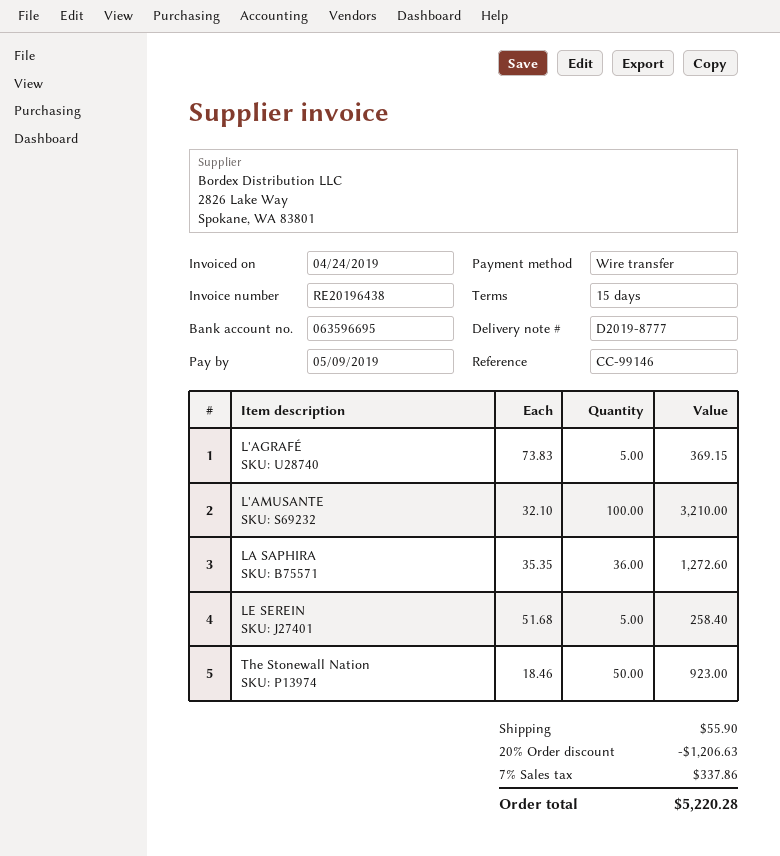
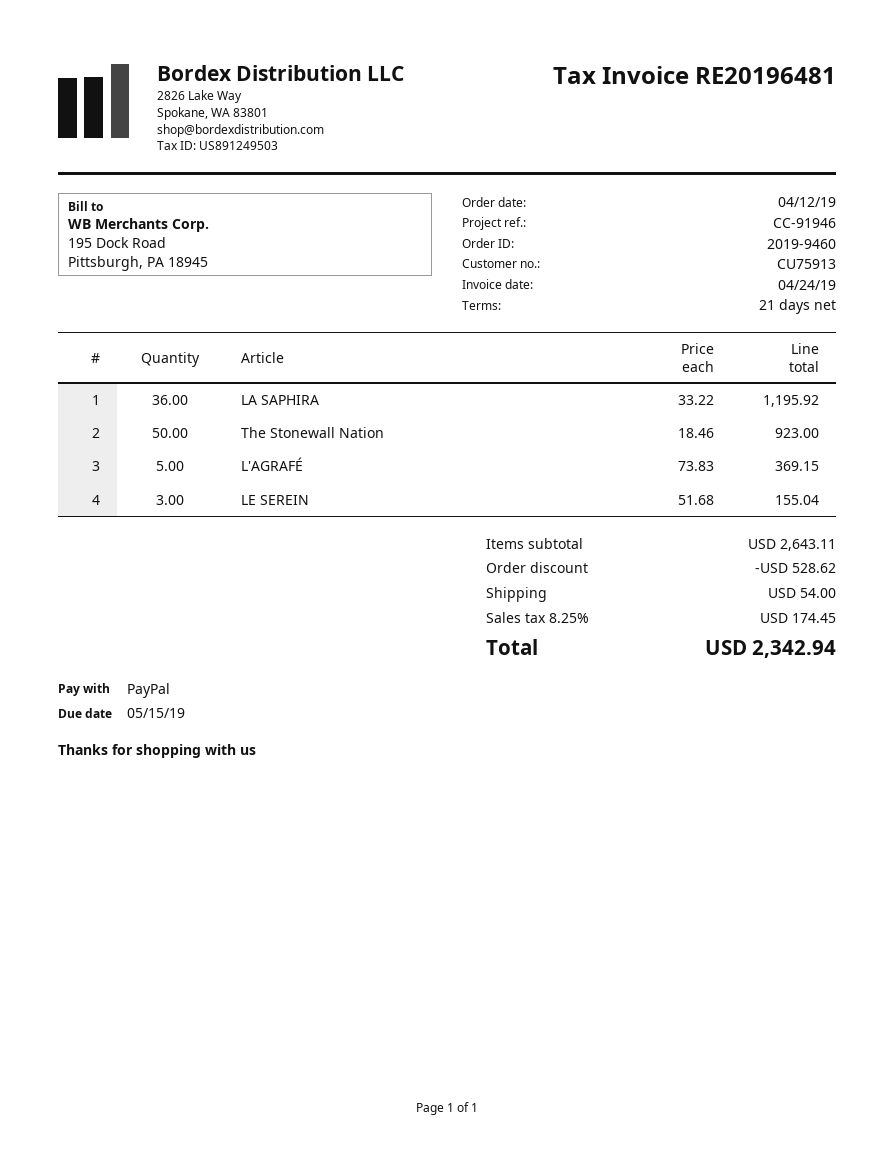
invoice number: RE20196438 -> RE20196481
payment terms: 15 days -> 21 days
due date: 2019-05-09 -> 2019-05-15
reference: CC-99146 -> CC-91946
payment method: bank transfer -> PayPal
L'AMUSANTE: 100 x 32.10 = 3210.00 -> none
LA SAPHIRA: 36 x 35.35 = 1272.60 -> 36 x 33.22 = 1195.92
LE SEREIN: 5 x 51.68 = 258.40 -> 3 x 51.68 = 155.04
discount: 1206.63 -> 528.62
shipping: 55.90 -> 54.00
tax: 7% = 337.86 -> 8.25% = 174.45
total: 5220.28 -> 2342.94

